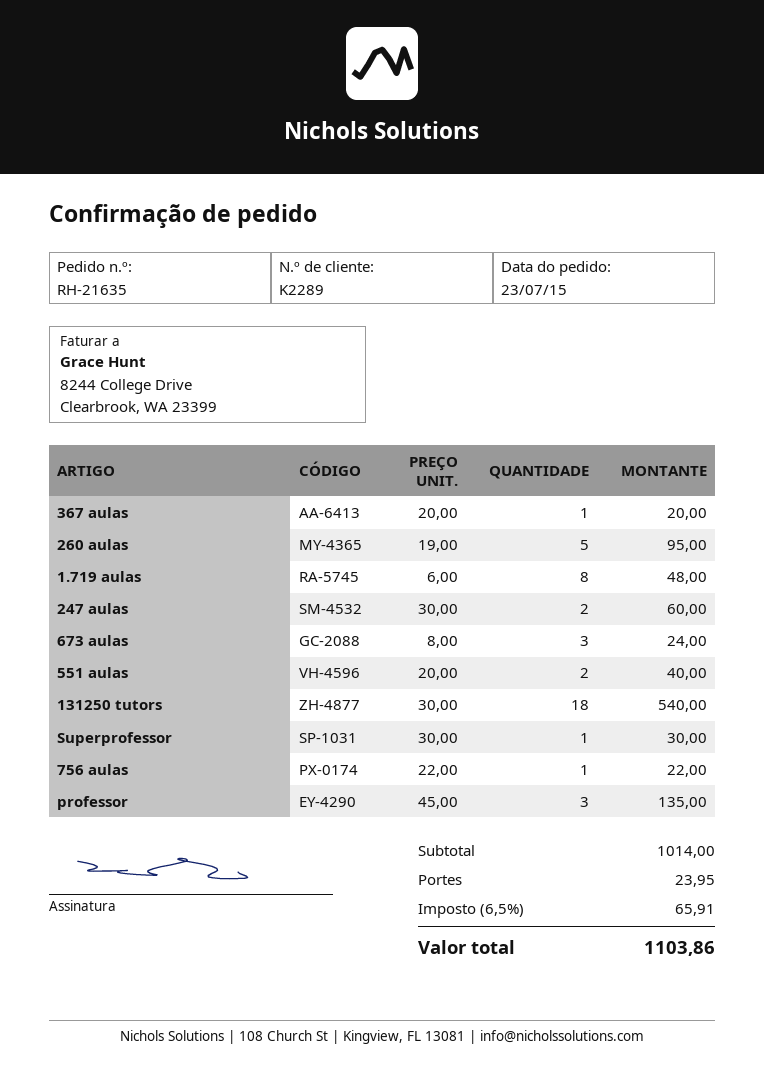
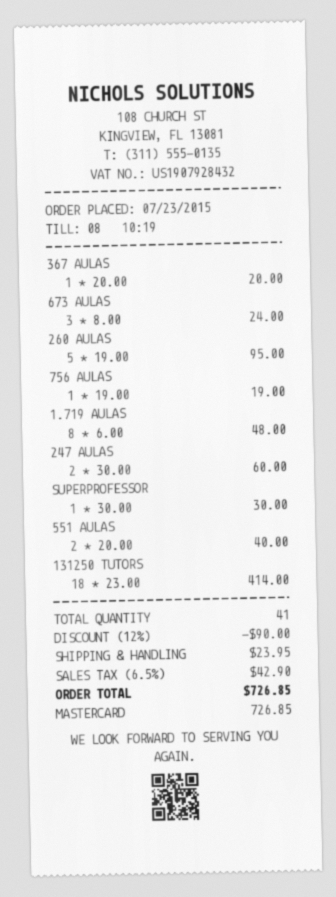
131250 tutors: 18 x 30.00 = 540.00 -> 18 x 23.00 = 414.00
756 aulas: 1 x 22.00 = 22.00 -> 1 x 19.00 = 19.00
professor: 3 x 45.00 = 135.00 -> none
discount: none -> 12% = 90.00
tax: 6.5% = 65.91 -> 6.5% = 42.90
total: 1103.86 -> 726.85

